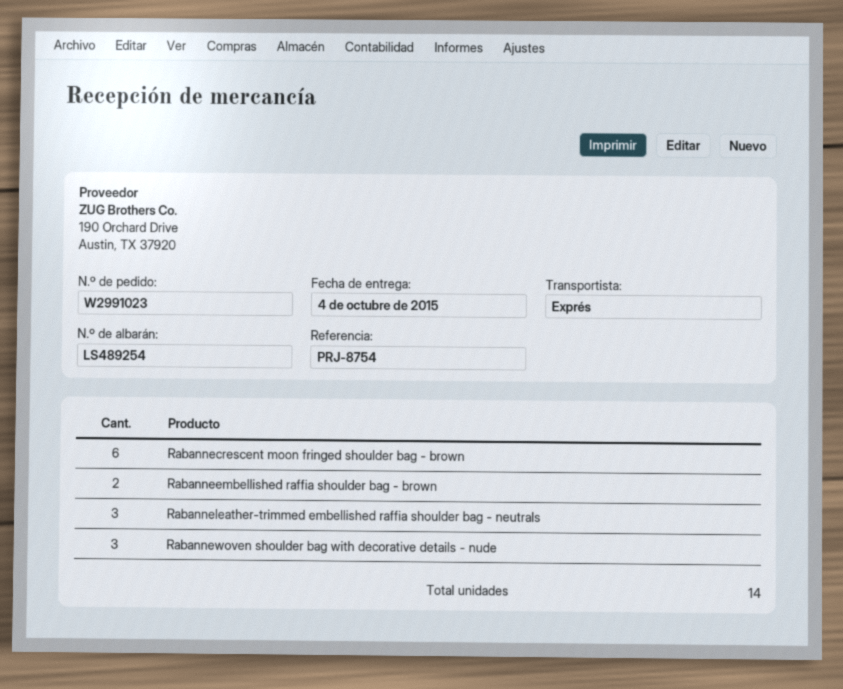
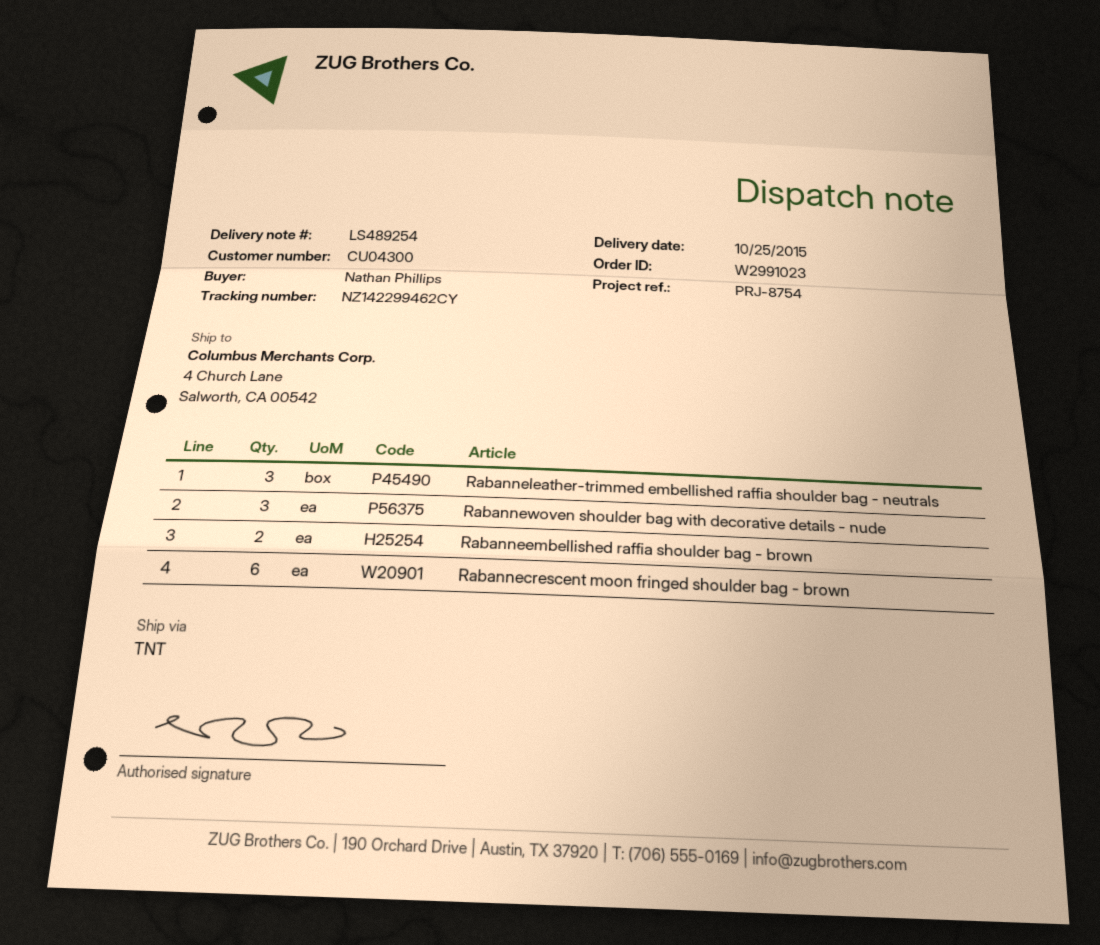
delivery date: 2015-10-04 -> 2015-10-25
shipping method: express -> TNT

